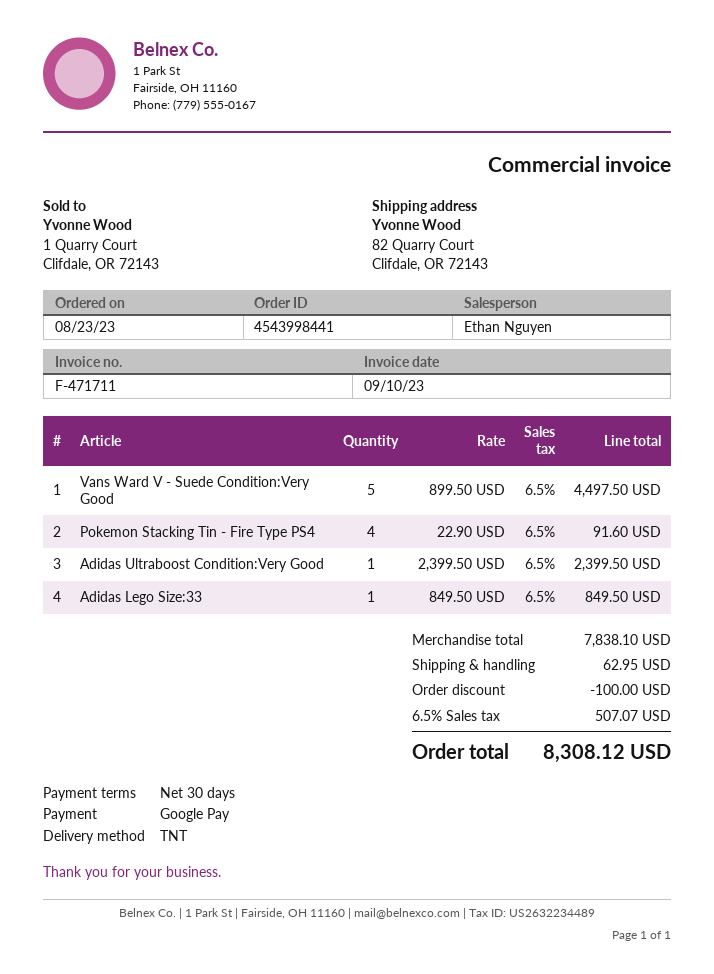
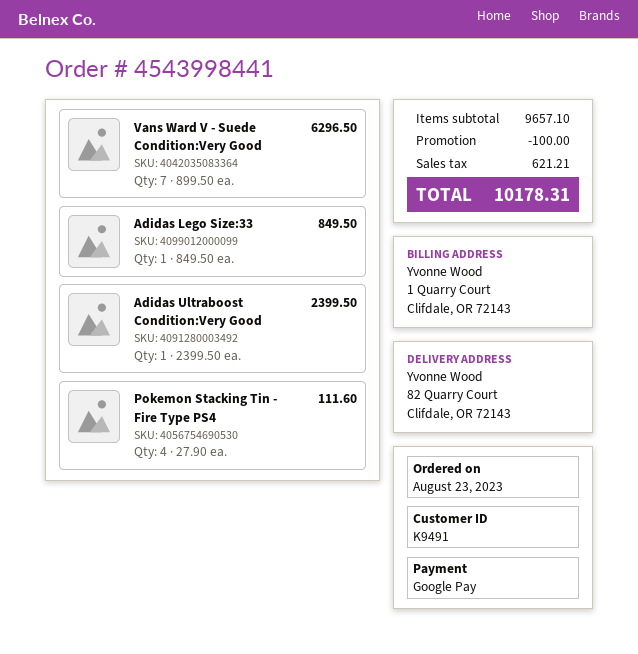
Vans Ward V - Suede Condition:Very Good: 5 x 899.50 = 4497.50 -> 7 x 899.50 = 6296.50
Pokemon Stacking Tin - Fire Type PS4: 4 x 22.90 = 91.60 -> 4 x 27.90 = 111.60
subtotal: 7838.10 -> 9657.10
shipping: 62.95 -> none
tax: 507.07 -> 621.21
total: 8308.12 -> 10178.31

